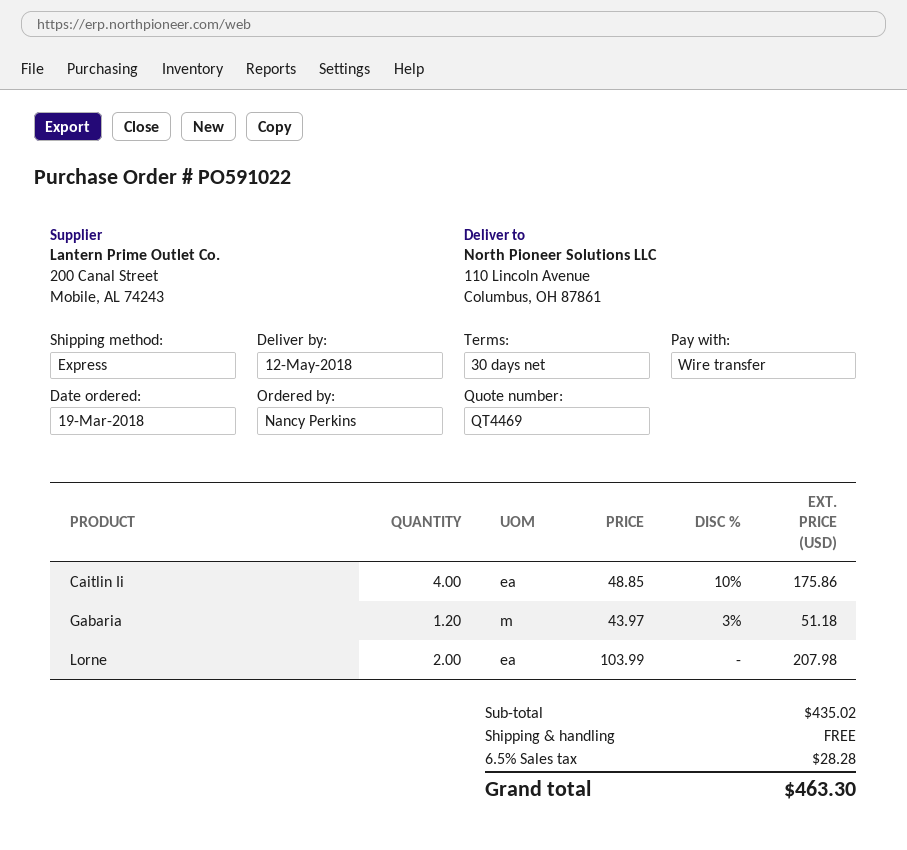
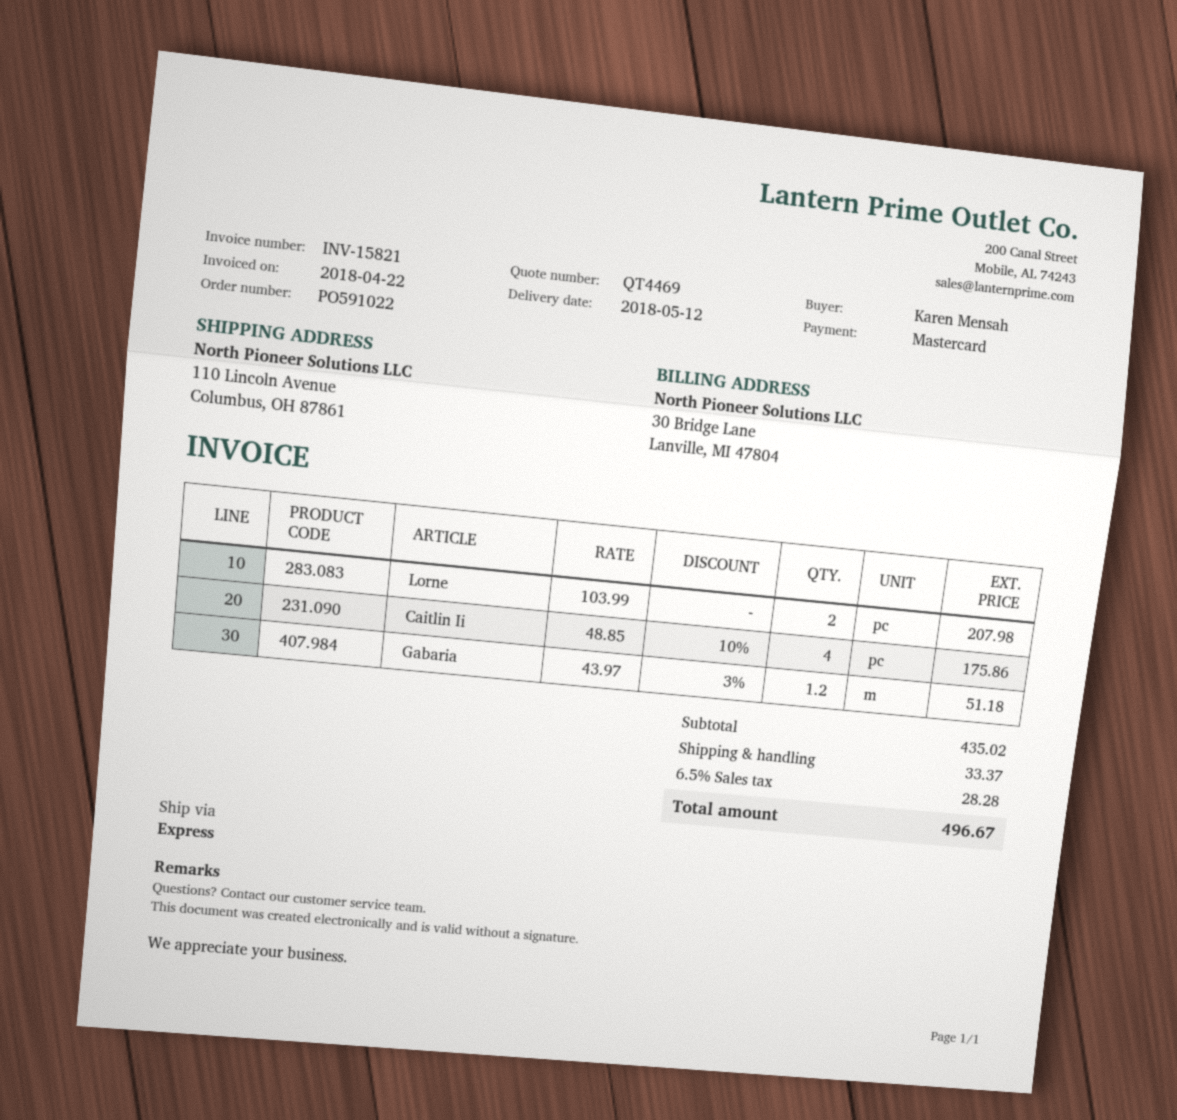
ordered by: Nancy Perkins -> Karen Mensah
payment method: bank transfer -> Mastercard
shipping: 0.00 -> 33.37
total: 463.30 -> 496.67

